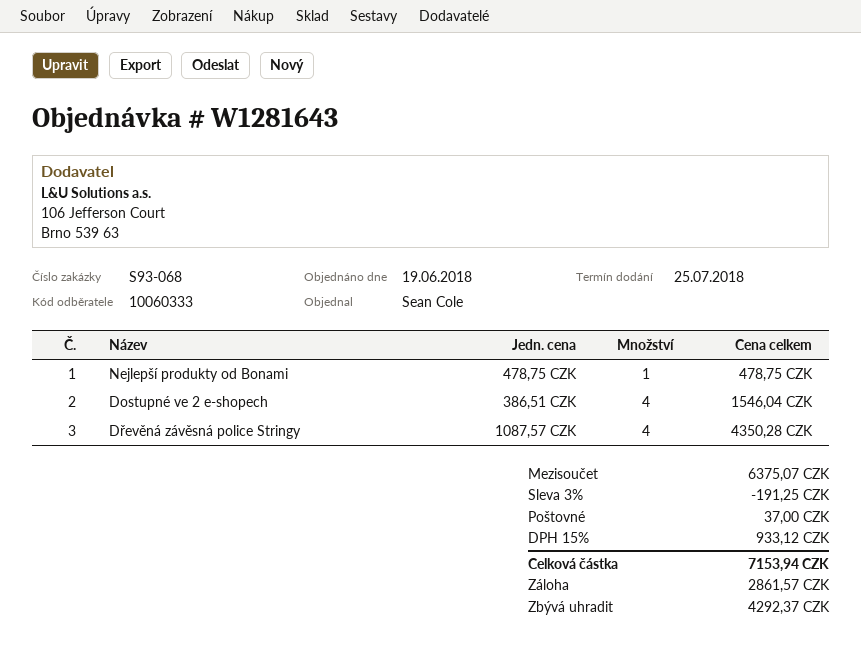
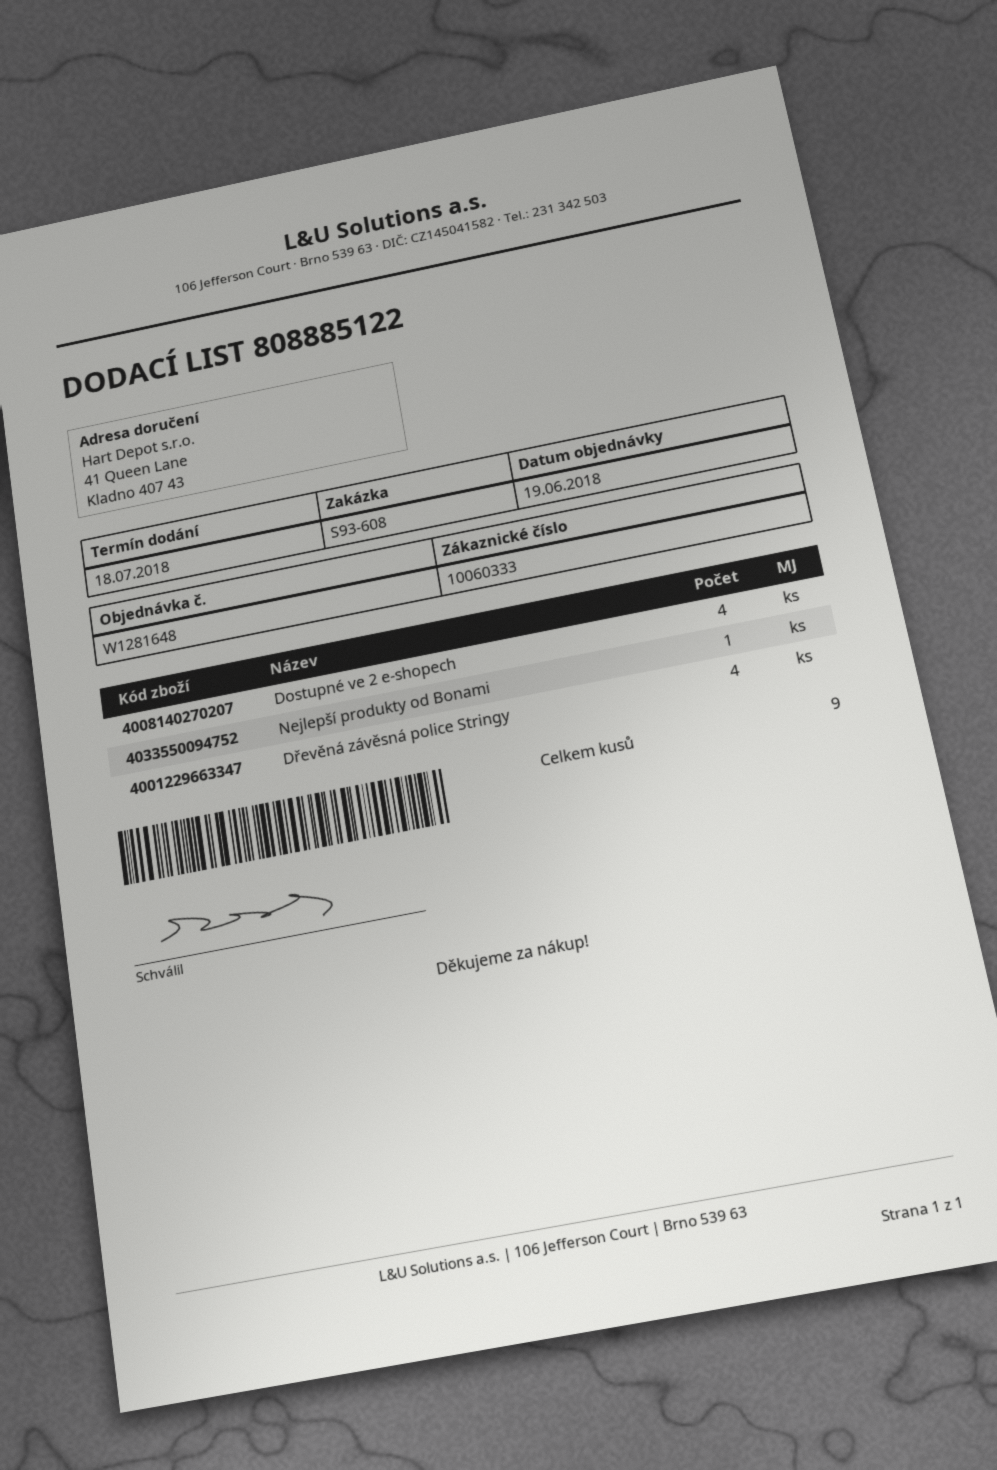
order number: W1281643 -> W1281648
delivery date: 2018-07-25 -> 2018-07-18
reference: S93-068 -> S93-608

